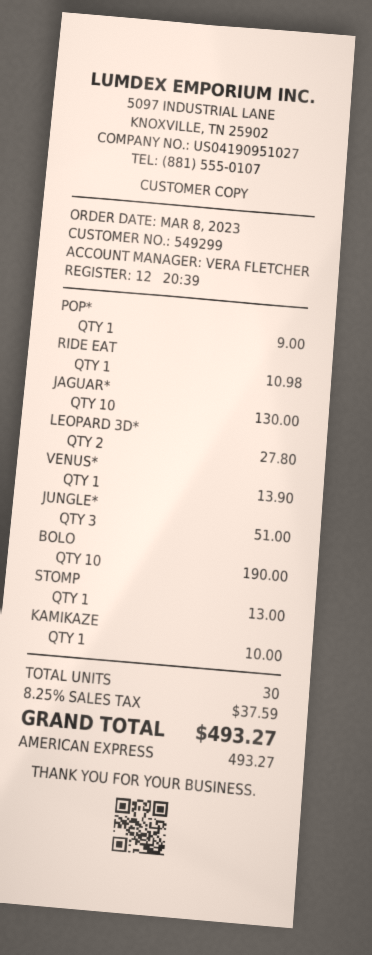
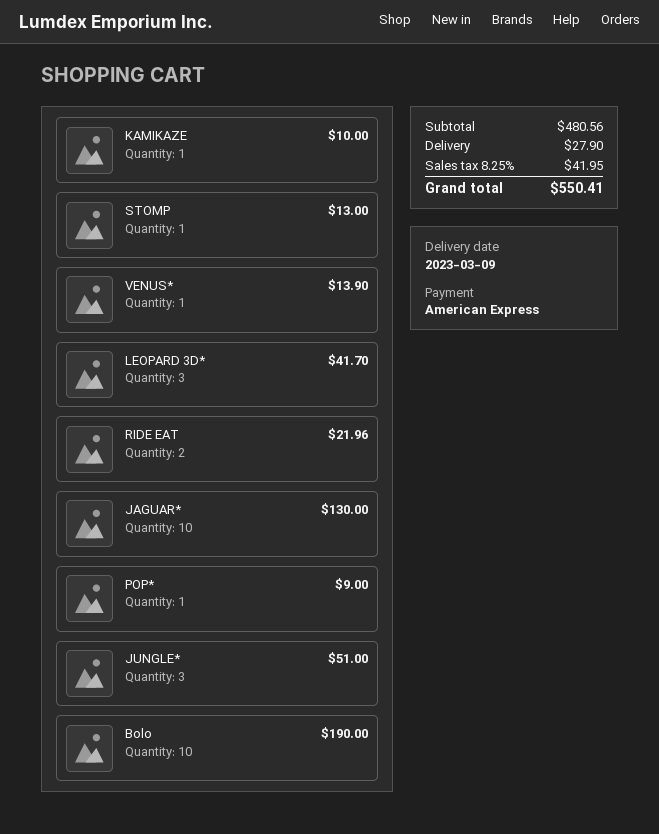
RIDE EAT: 1 for 10.98 -> 2 for 21.96
LEOPARD 3D*: 2 for 27.80 -> 3 for 41.70
shipping: none -> 27.90
tax: 8.25% = 37.59 -> 8.25% = 41.95
total: 493.27 -> 550.41

